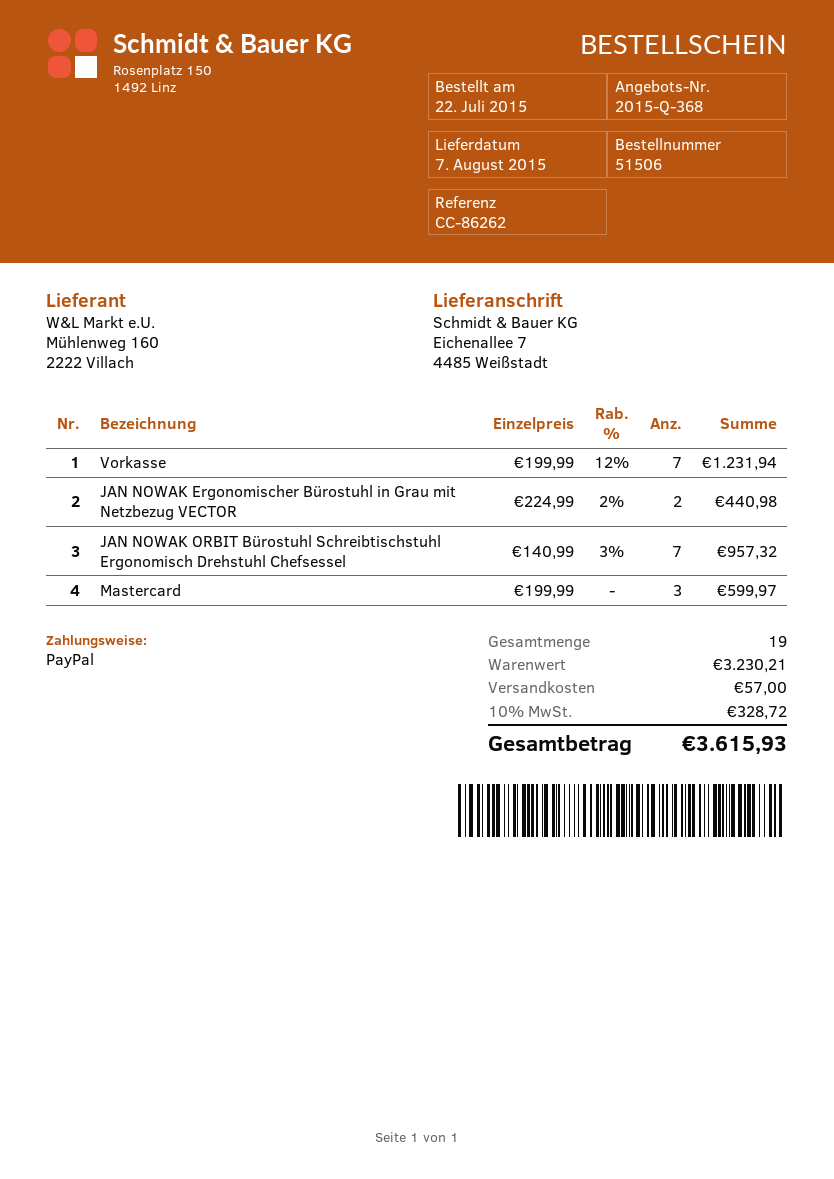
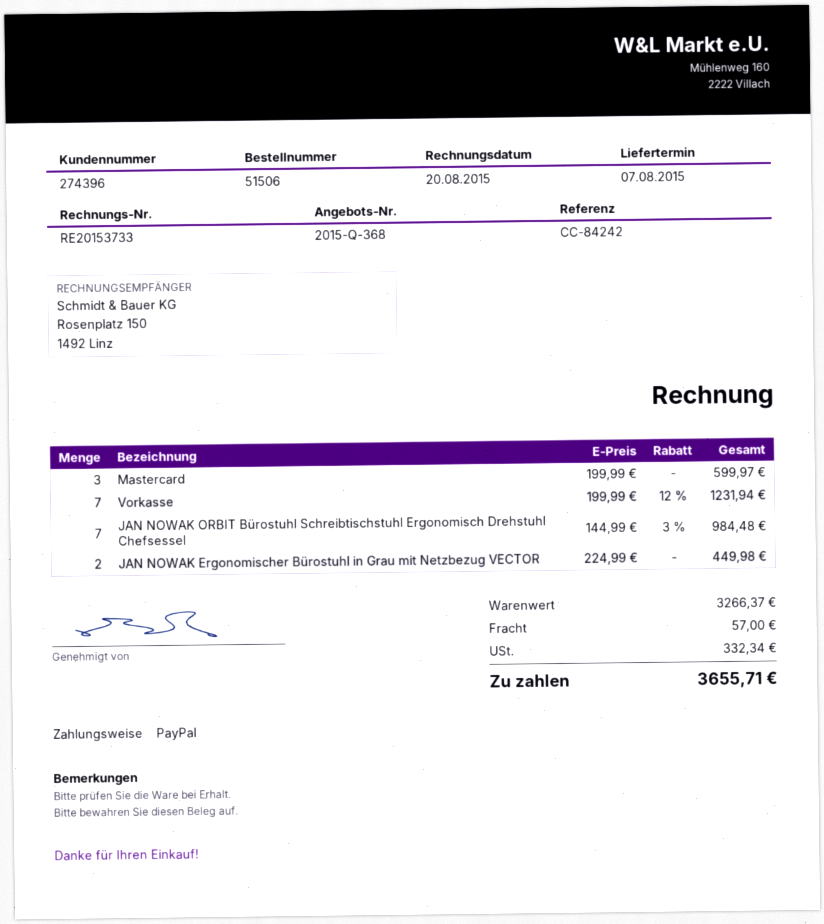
reference: CC-86262 -> CC-84242
JAN NOWAK Ergonomischer Bürostuhl in Grau mit Netzbezug VECTOR: 2 x 224.99 - 2% = 440.98 -> 2 x 224.99 = 449.98
JAN NOWAK ORBIT Bürostuhl Schreibtischstuhl Ergonomisch Drehstuhl Chefsessel: 7 x 140.99 - 3% = 957.32 -> 7 x 144.99 - 3% = 984.48
subtotal: 3230.21 -> 3266.37
tax: 328.72 -> 332.34
total: 3615.93 -> 3655.71

